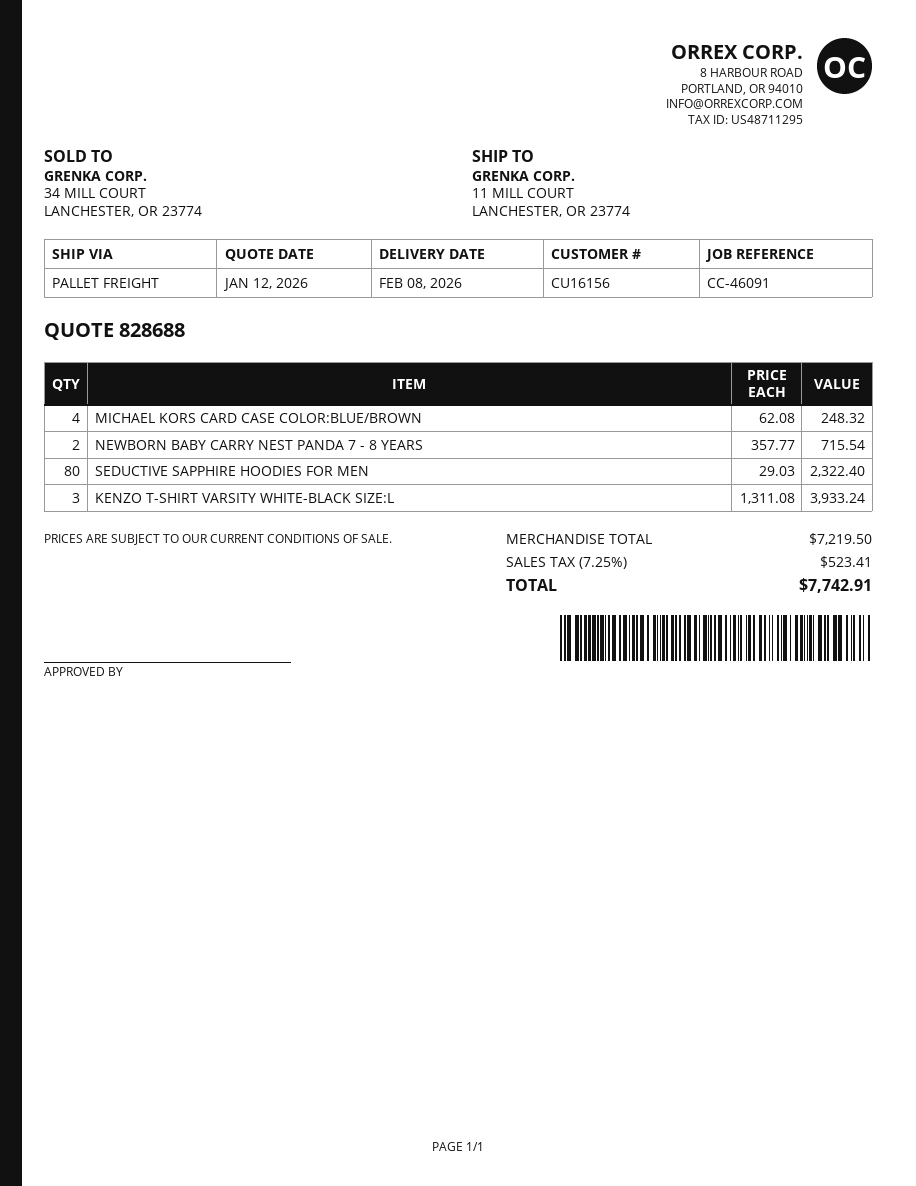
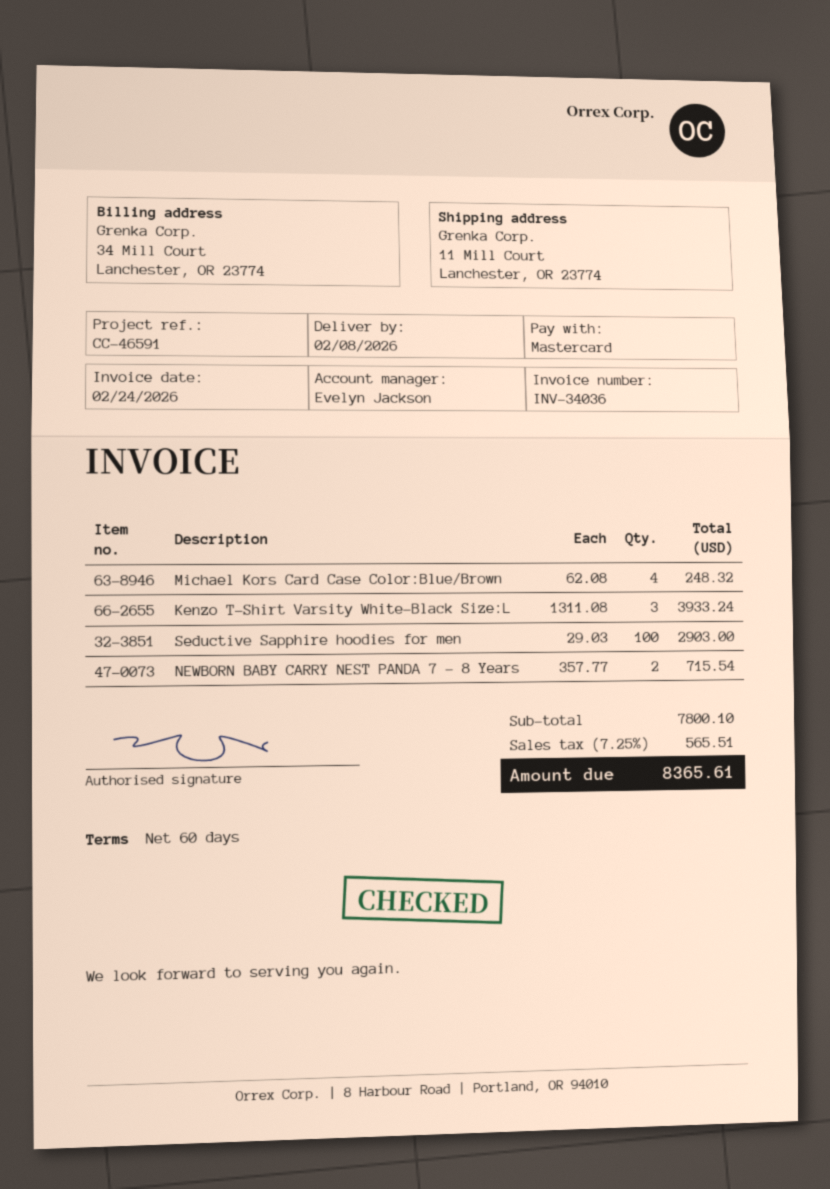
reference: CC-46091 -> CC-46591
SEDUCTIVE SAPPHIRE HOODIES FOR MEN: 80 x 29.03 = 2322.40 -> 100 x 29.03 = 2903.00
subtotal: 7219.50 -> 7800.10
tax: 7.25% = 523.41 -> 7.25% = 565.51
total: 7742.91 -> 8365.61

